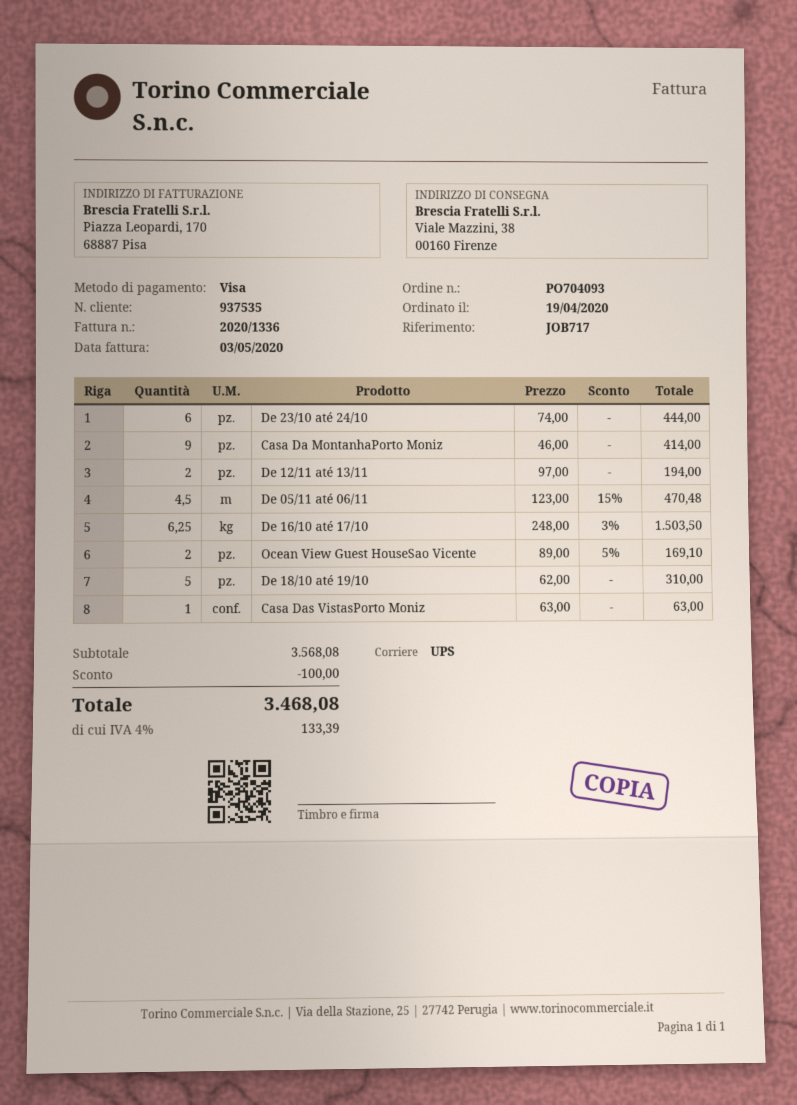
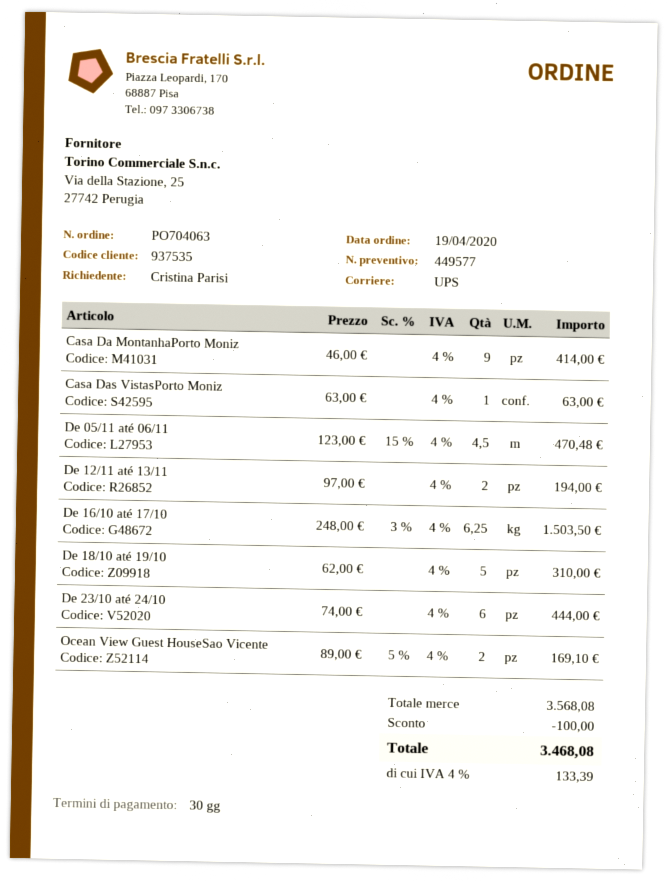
order number: PO704093 -> PO704063

